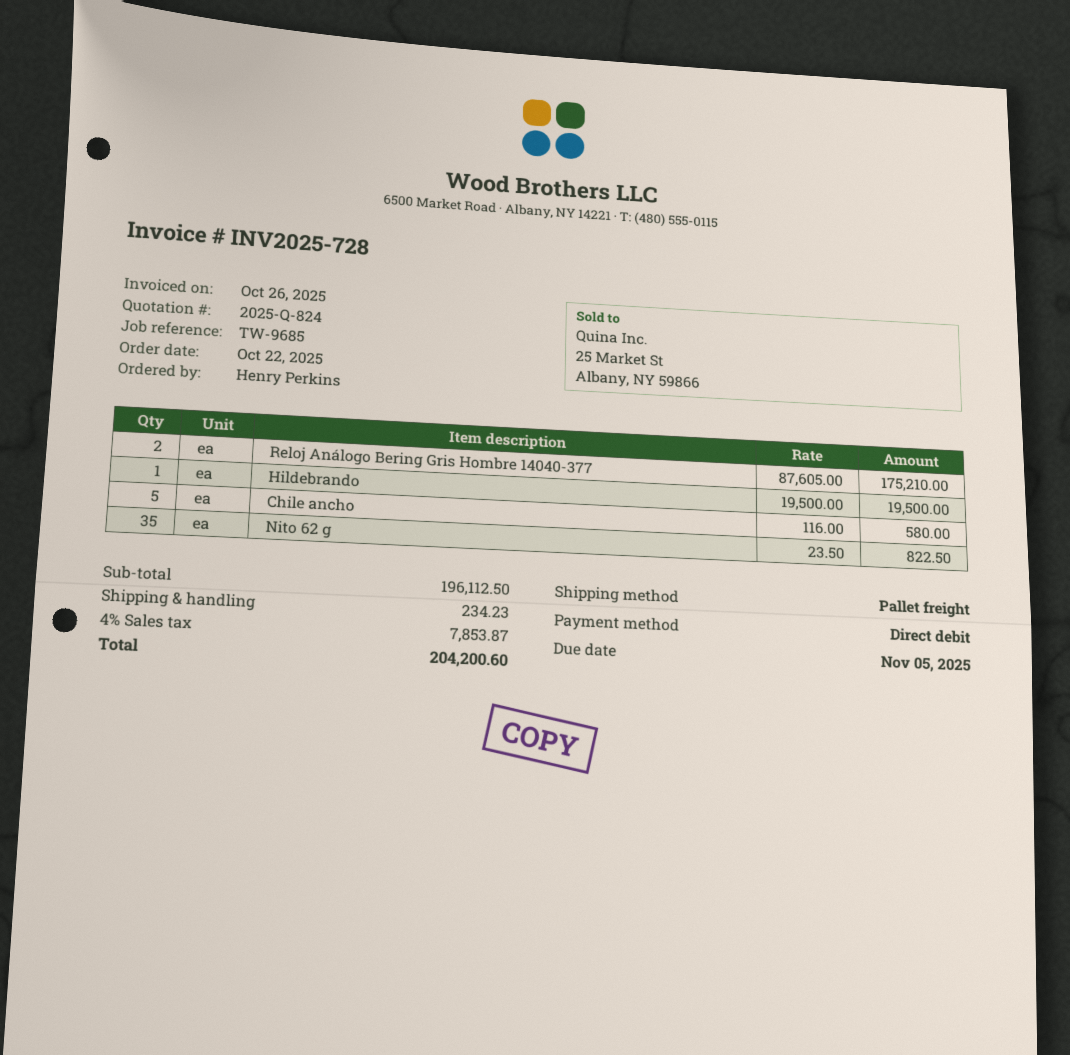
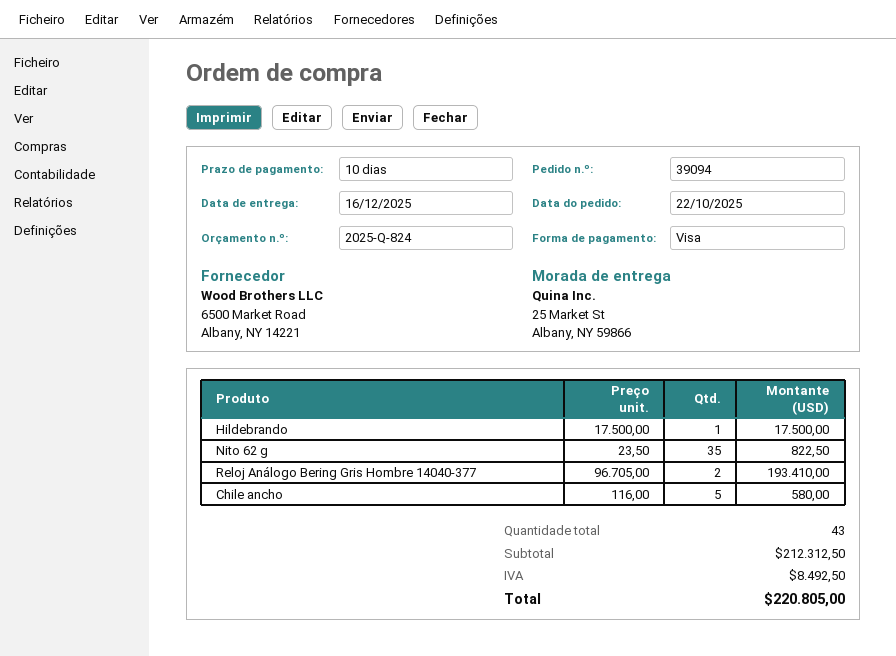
payment method: direct debit -> Visa
Reloj Análogo Bering Gris Hombre 14040-377: 2 x 87605.00 = 175210.00 -> 2 x 96705.00 = 193410.00
Hildebrando: 1 x 19500.00 = 19500.00 -> 1 x 17500.00 = 17500.00
subtotal: 196112.50 -> 212312.50
shipping: 234.23 -> none
tax: 7853.87 -> 8492.50
total: 204200.60 -> 220805.00

